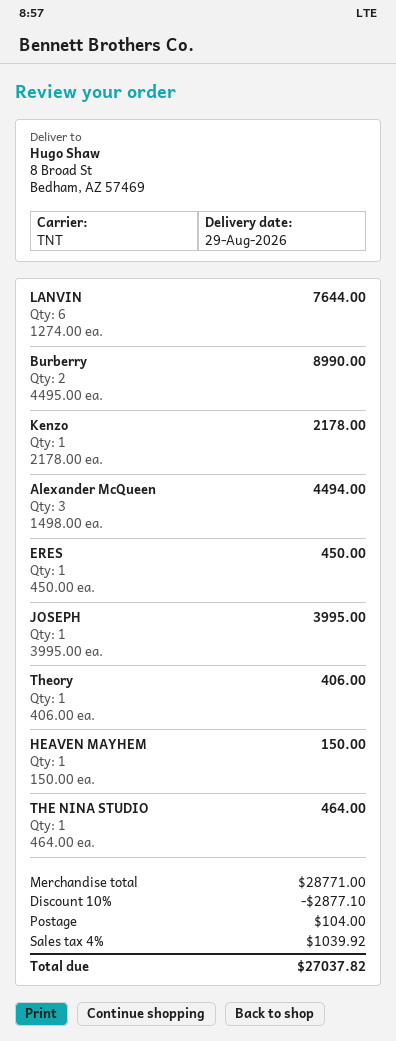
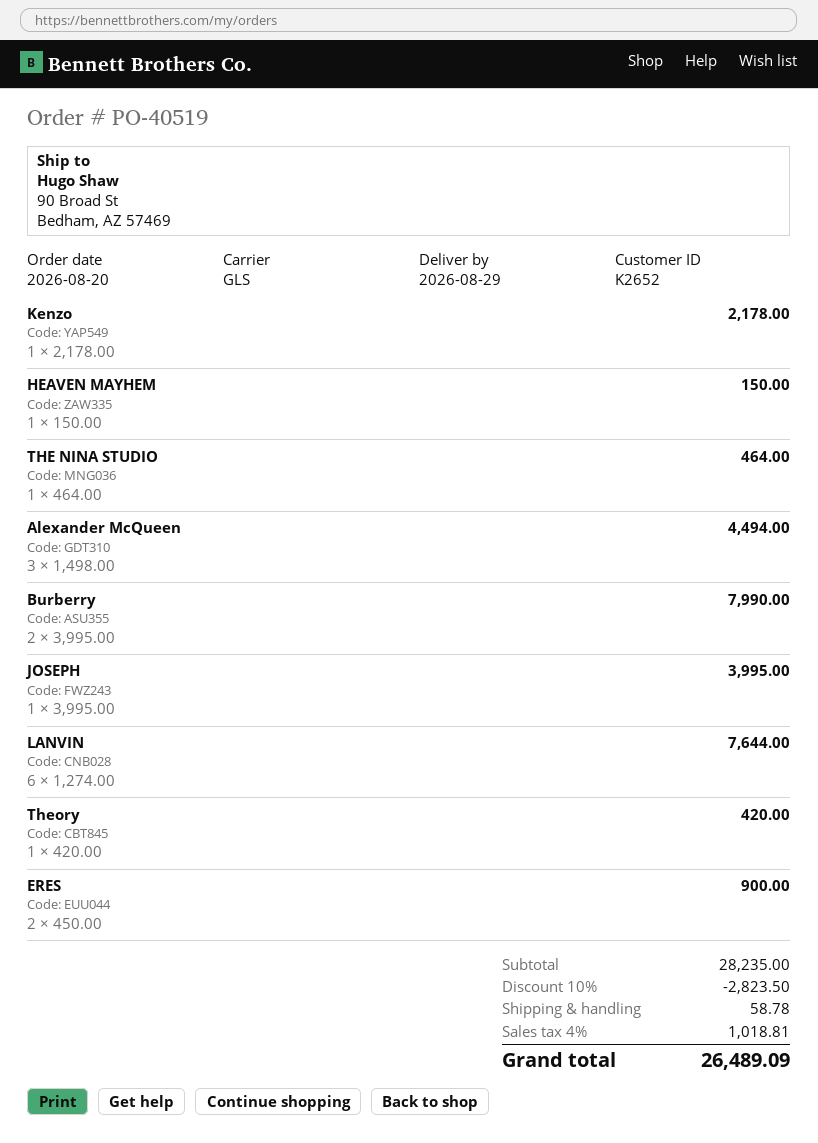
shipping method: TNT -> GLS
ship to: 8 Broad St, Bedham, AZ 57469 -> 90 Broad St, Bedham, AZ 57469
Burberry: 2 x 4495.00 = 8990.00 -> 2 x 3995.00 = 7990.00
ERES: 1 x 450.00 = 450.00 -> 2 x 450.00 = 900.00
Theory: 1 x 406.00 = 406.00 -> 1 x 420.00 = 420.00
subtotal: 28771.00 -> 28235.00
discount: 10% = 2877.10 -> 10% = 2823.50
shipping: 104.00 -> 58.78
tax: 4% = 1039.92 -> 4% = 1018.81
total: 27037.82 -> 26489.09

